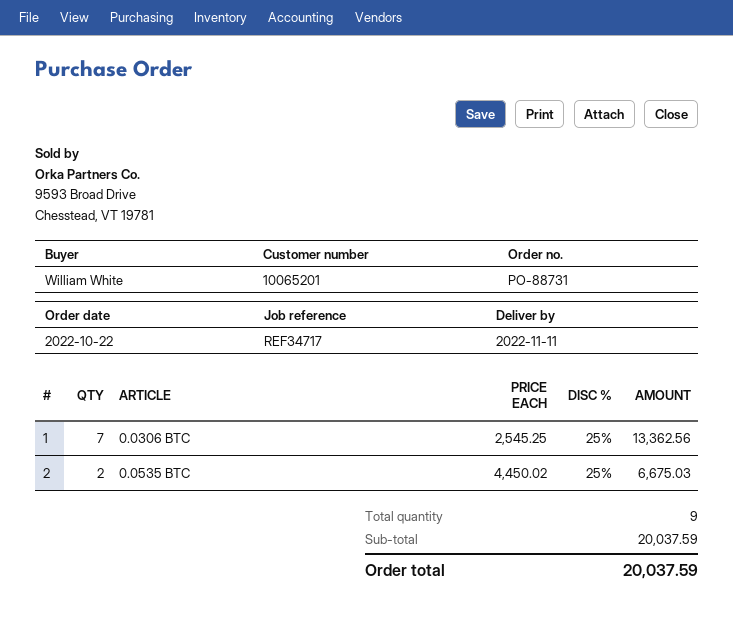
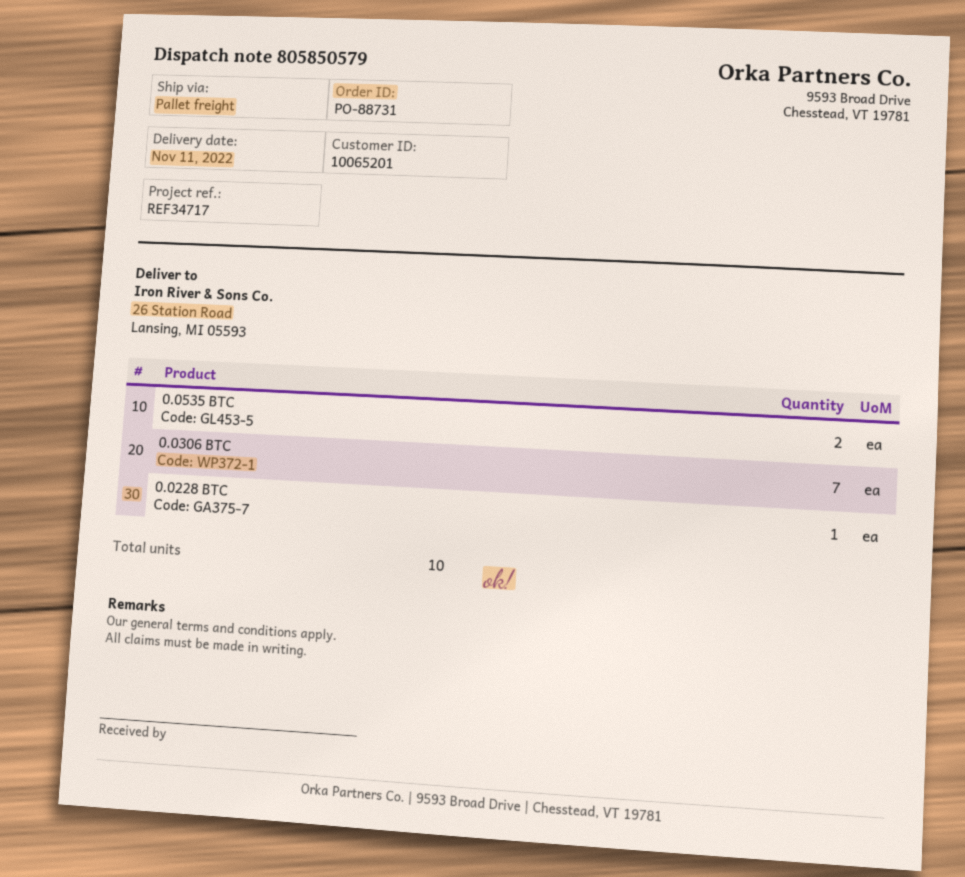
0.0228 BTC: none -> 1
total quantity: 9 -> 10

